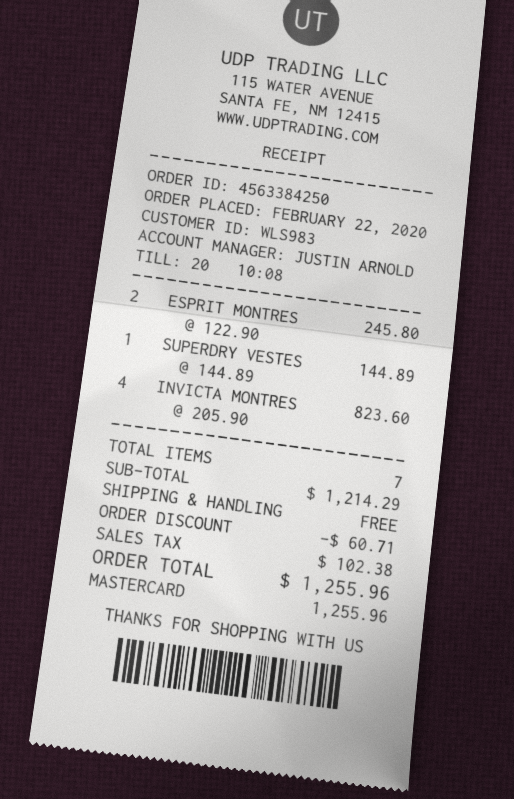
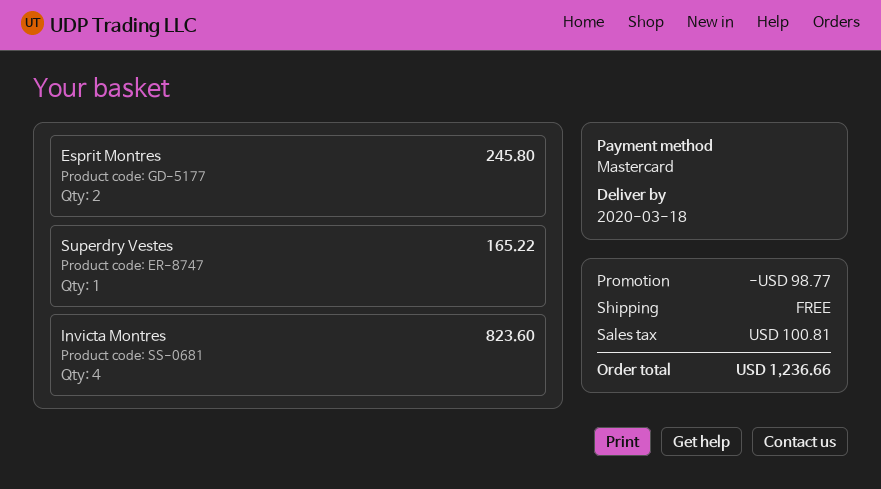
SUPERDRY VESTES: 1 for 144.89 -> 1 for 165.22
discount: 60.71 -> 98.77
tax: 102.38 -> 100.81
total: 1255.96 -> 1236.66

